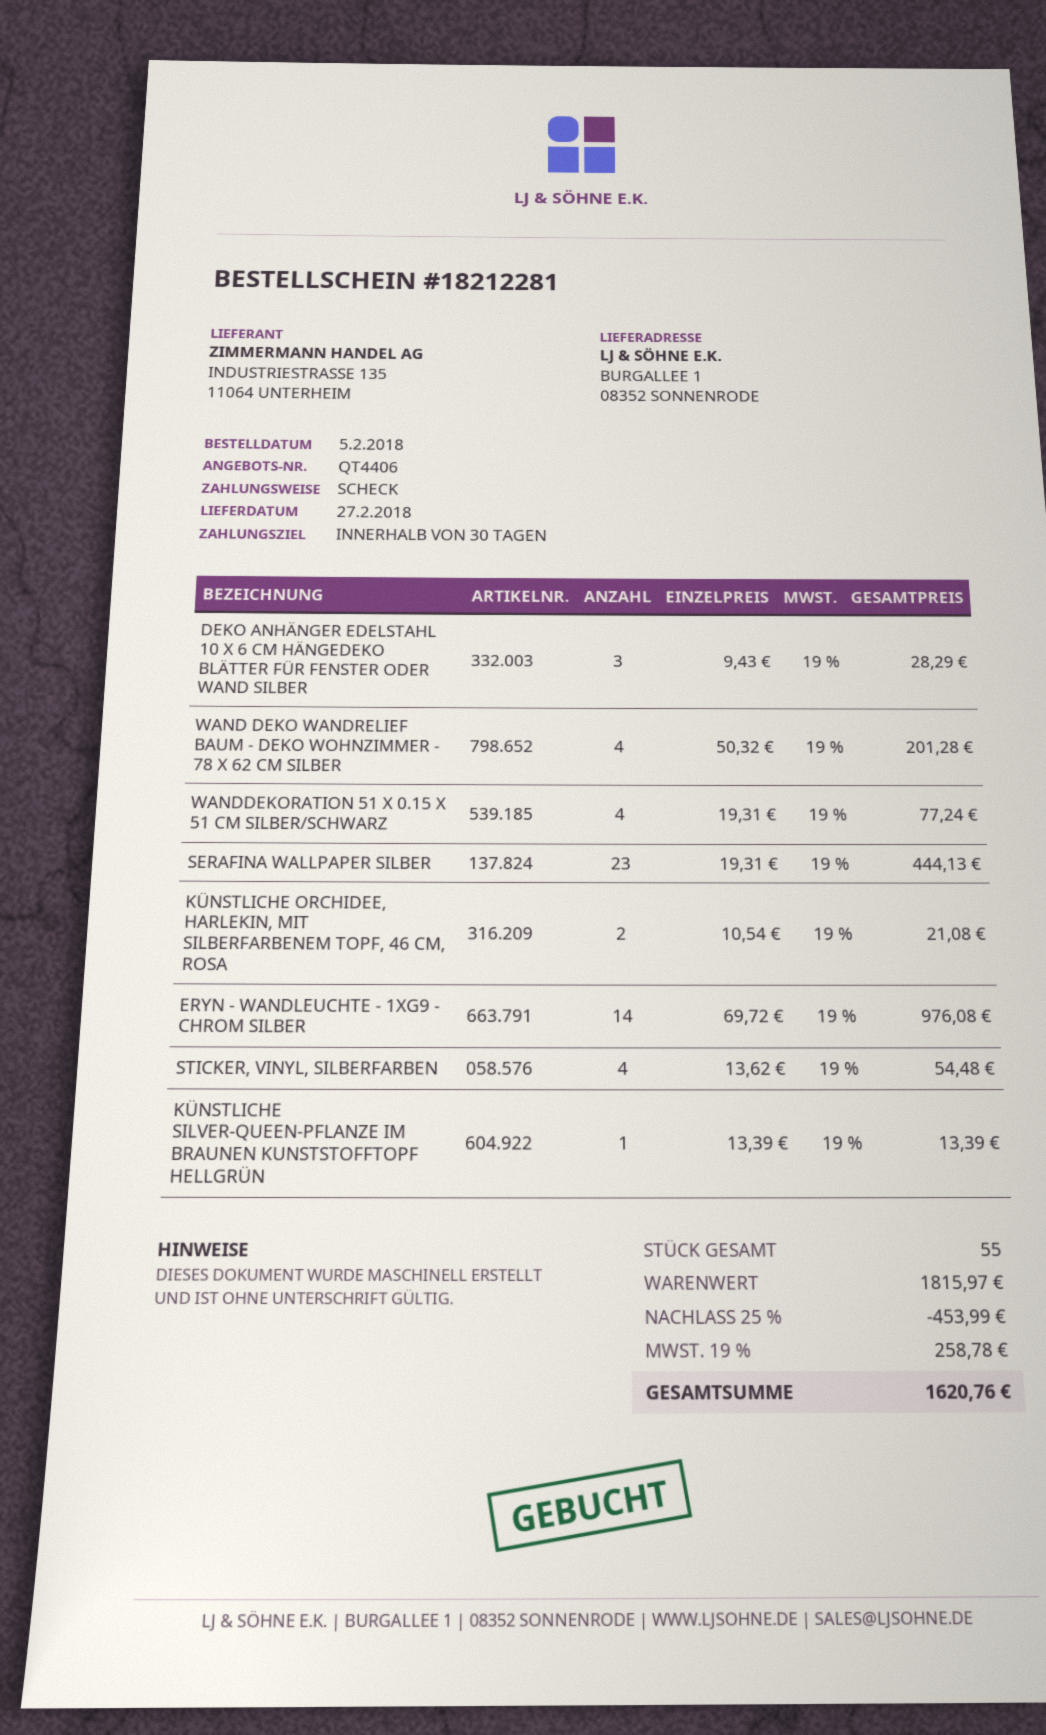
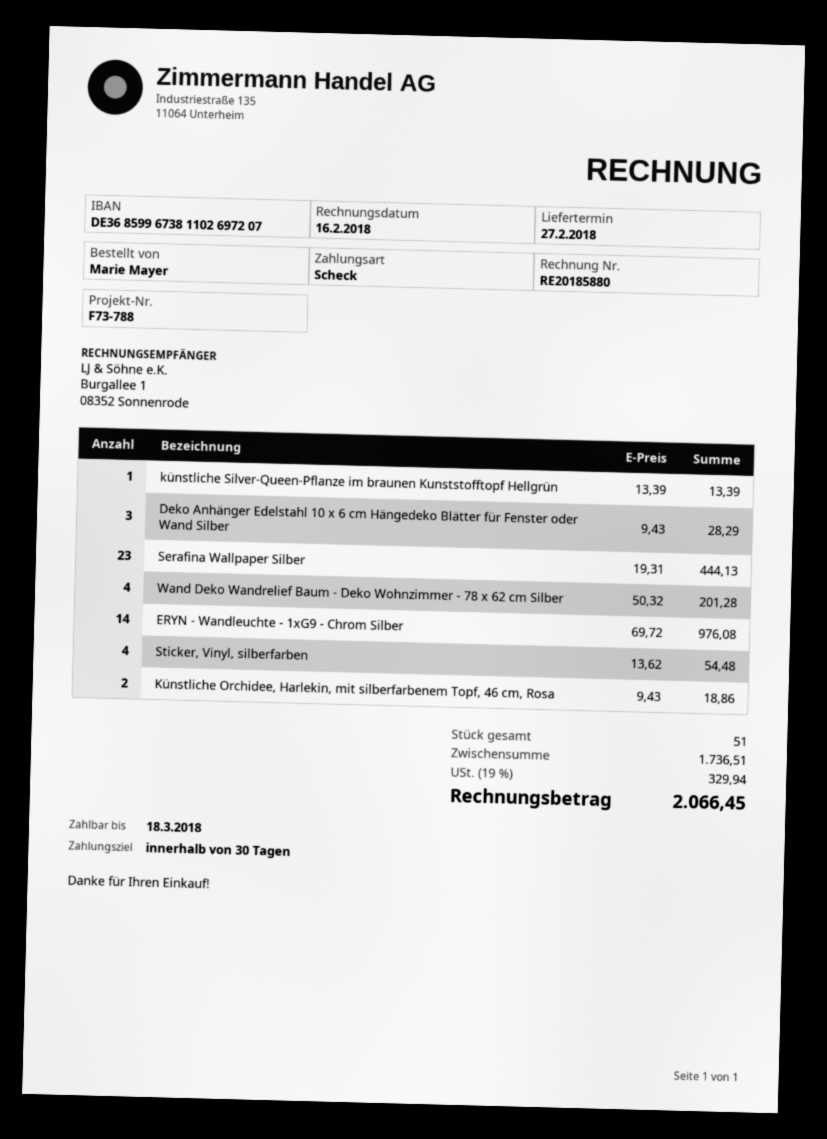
WANDDEKORATION 51 X 0.15 X 51 CM SILBER/SCHWARZ: 4 x 19.31 = 77.24 -> none
KÜNSTLICHE ORCHIDEE, HARLEKIN, MIT SILBERFARBENEM TOPF, 46 CM, ROSA: 2 x 10.54 = 21.08 -> 2 x 9.43 = 18.86
total quantity: 55 -> 51
subtotal: 1815.97 -> 1736.51
discount: 25% = 453.99 -> none
tax: 19% = 258.78 -> 19% = 329.94
total: 1620.76 -> 2066.45

